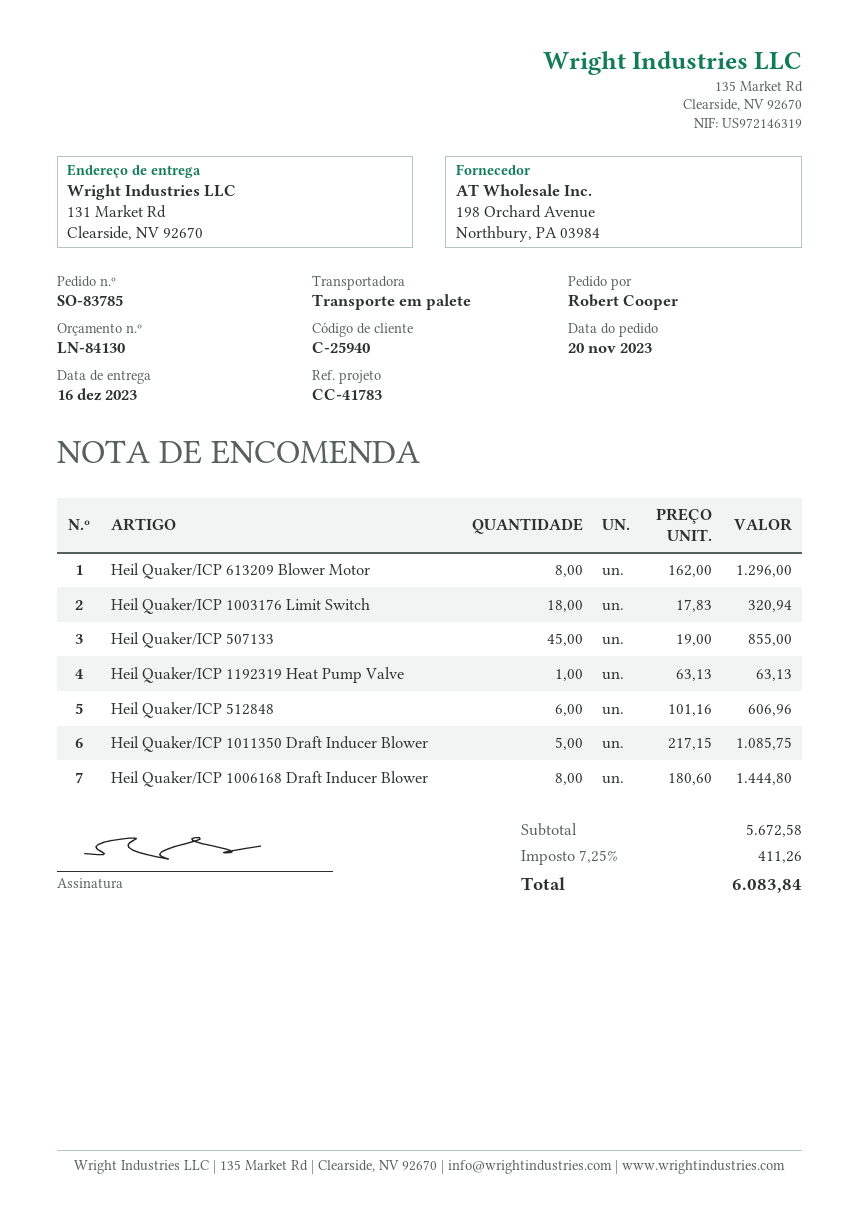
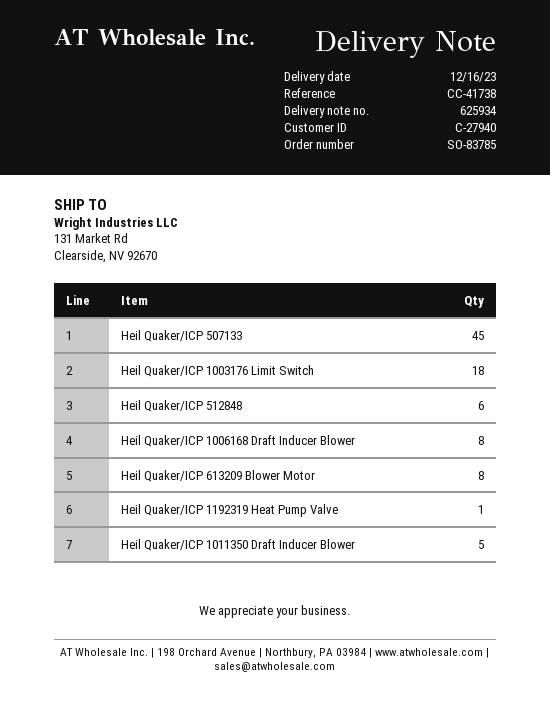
customer number: C-25940 -> C-27940
reference: CC-41783 -> CC-41738

